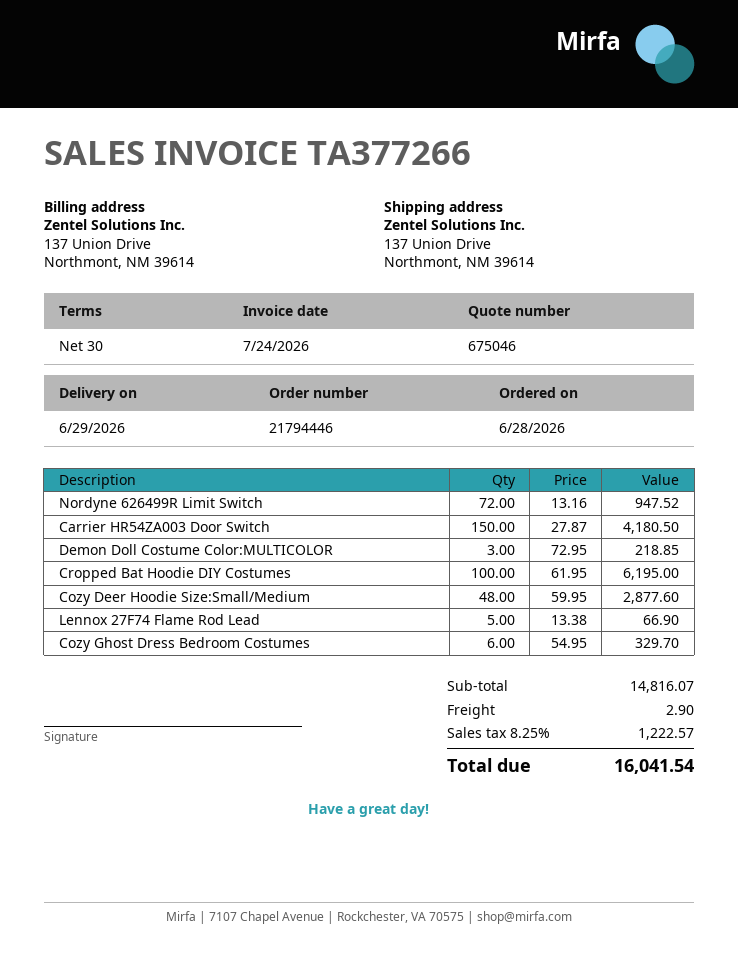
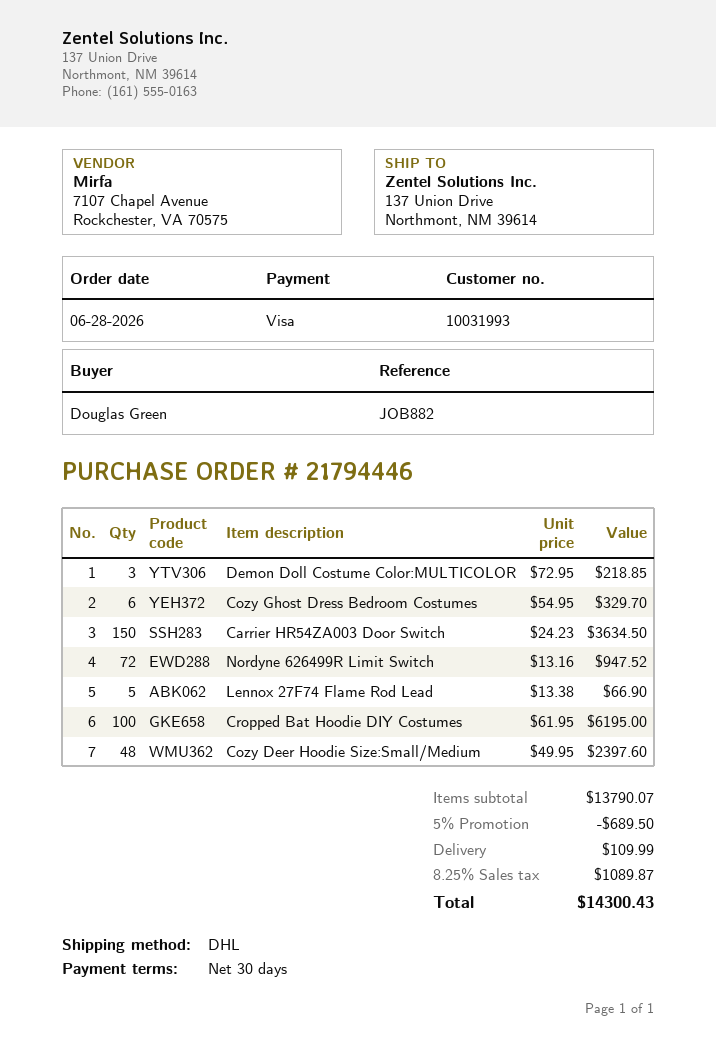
Carrier HR54ZA003 Door Switch: 150 x 27.87 = 4180.50 -> 150 x 24.23 = 3634.50
Cozy Deer Hoodie Size:Small/Medium: 48 x 59.95 = 2877.60 -> 48 x 49.95 = 2397.60
subtotal: 14816.07 -> 13790.07
discount: none -> 5% = 689.50
shipping: 2.90 -> 109.99
tax: 8.25% = 1222.57 -> 8.25% = 1089.87
total: 16041.54 -> 14300.43

